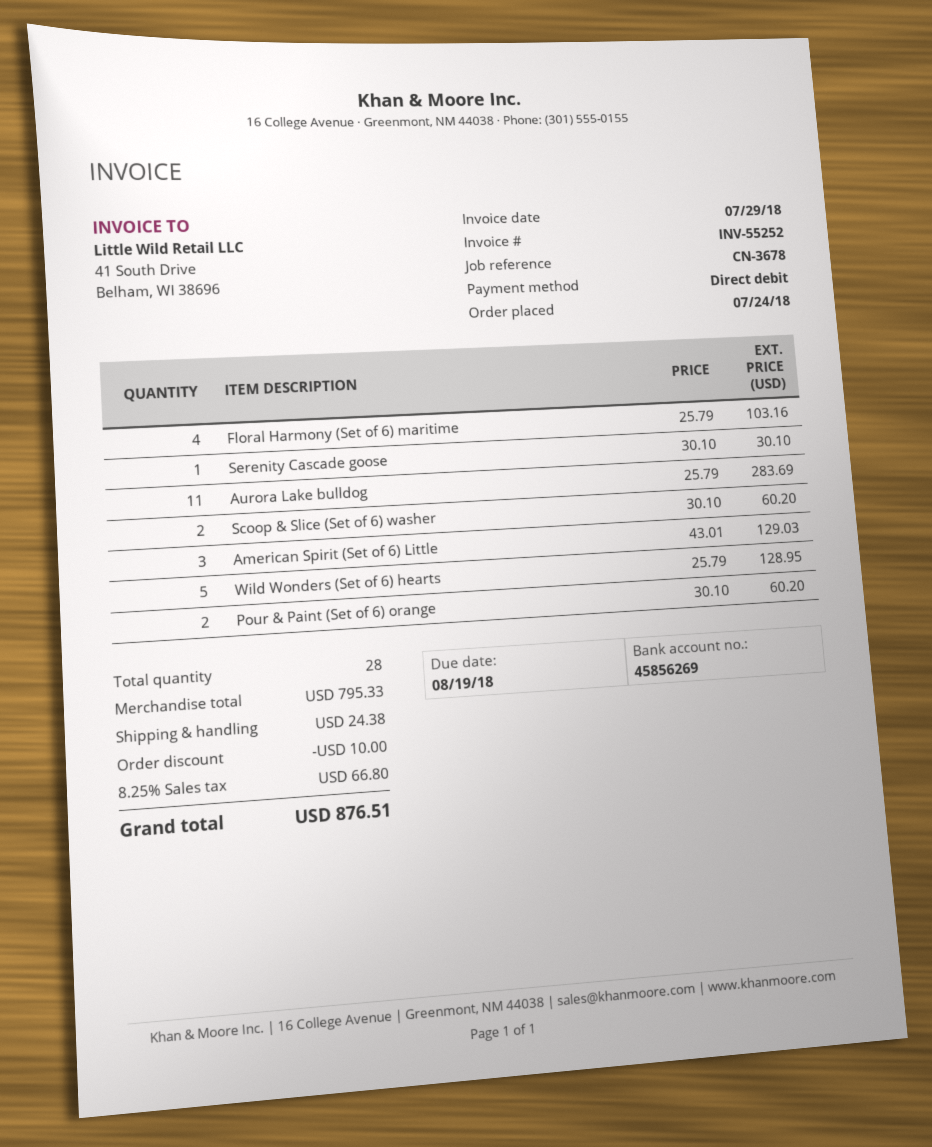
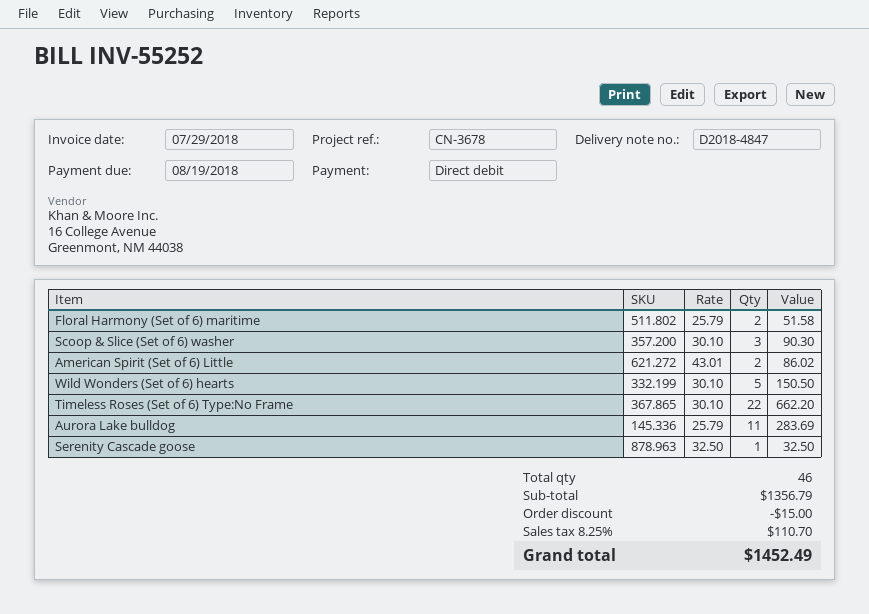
Floral Harmony (Set of 6) maritime: 4 x 25.79 = 103.16 -> 2 x 25.79 = 51.58
Serenity Cascade goose: 1 x 30.10 = 30.10 -> 1 x 32.50 = 32.50
Scoop & Slice (Set of 6) washer: 2 x 30.10 = 60.20 -> 3 x 30.10 = 90.30
American Spirit (Set of 6) Little: 3 x 43.01 = 129.03 -> 2 x 43.01 = 86.02
Wild Wonders (Set of 6) hearts: 5 x 25.79 = 128.95 -> 5 x 30.10 = 150.50
Pour & Paint (Set of 6) orange: 2 x 30.10 = 60.20 -> none
Timeless Roses (Set of 6) Type:No Frame: none -> 22 x 30.10 = 662.20
total quantity: 28 -> 46
subtotal: 795.33 -> 1356.79
discount: 10.00 -> 15.00
shipping: 24.38 -> none
tax: 8.25% = 66.80 -> 8.25% = 110.70
total: 876.51 -> 1452.49

